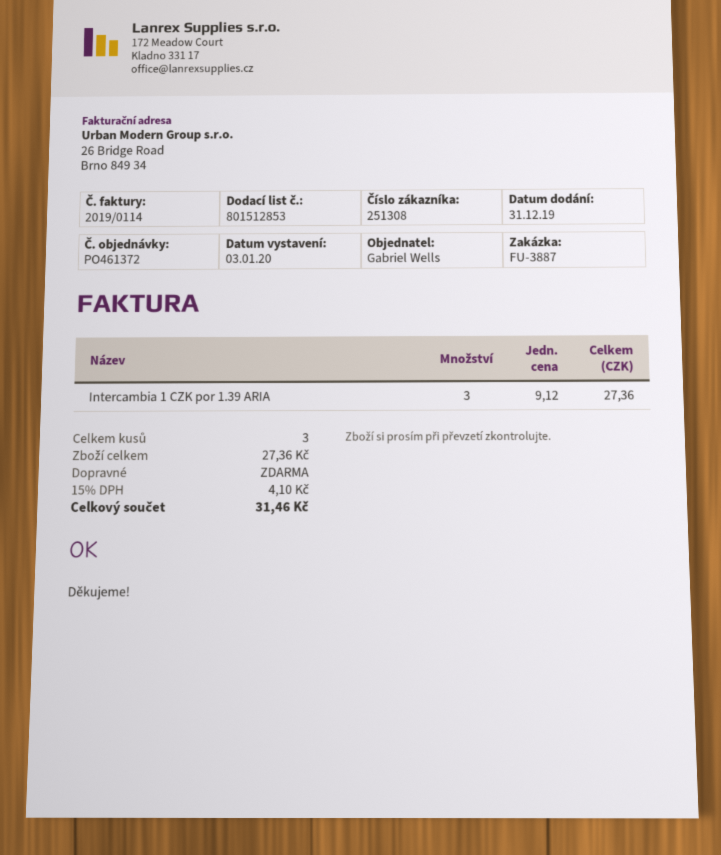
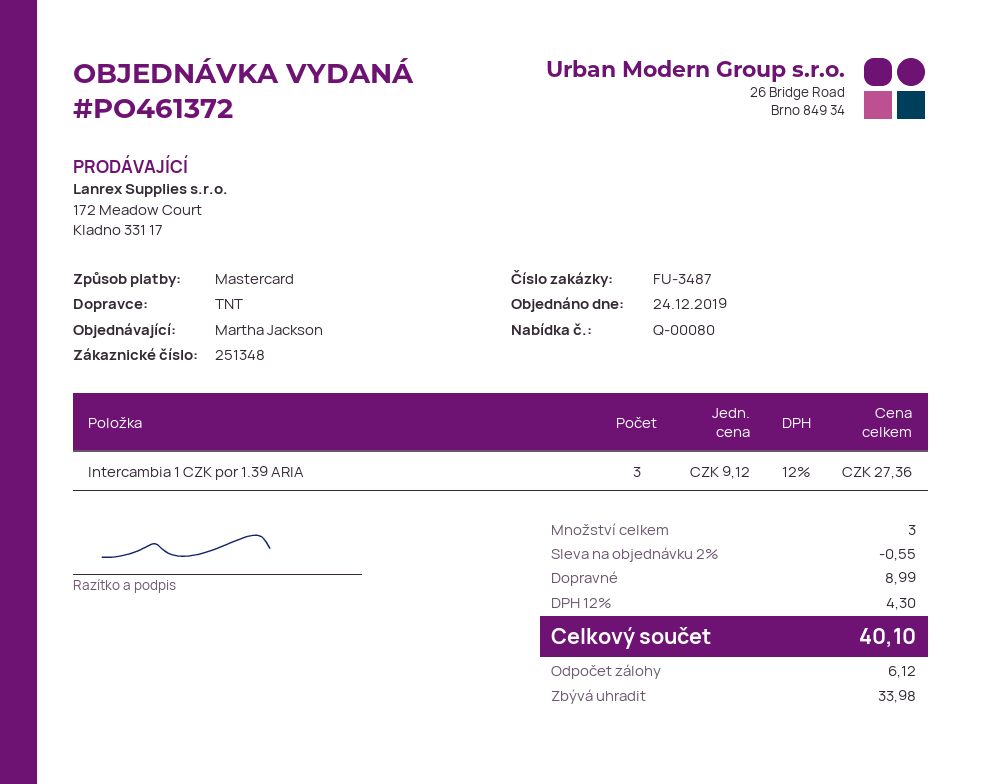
customer number: 251308 -> 251348
reference: FU-3887 -> FU-3487
ordered by: Gabriel Wells -> Martha Jackson
discount: none -> 2% = 0.55
shipping: 0.00 -> 8.99
tax: 15% = 4.10 -> 12% = 4.30
total: 31.46 -> 40.10

